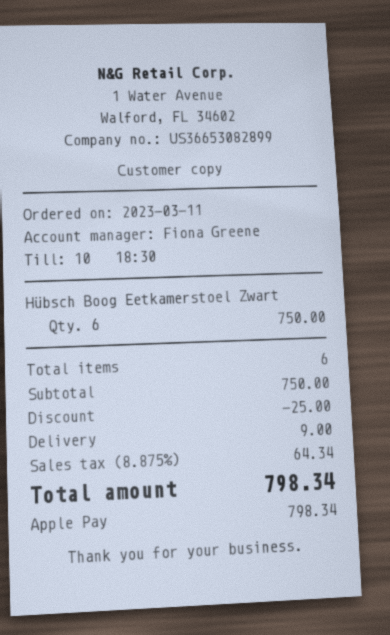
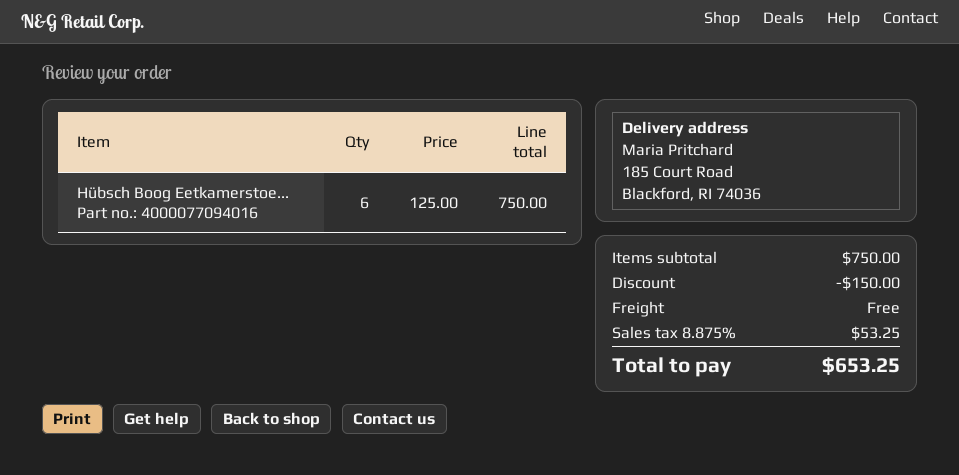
discount: 25.00 -> 150.00
shipping: 9.00 -> 0.00
tax: 8.875% = 64.34 -> 8.875% = 53.25
total: 798.34 -> 653.25

